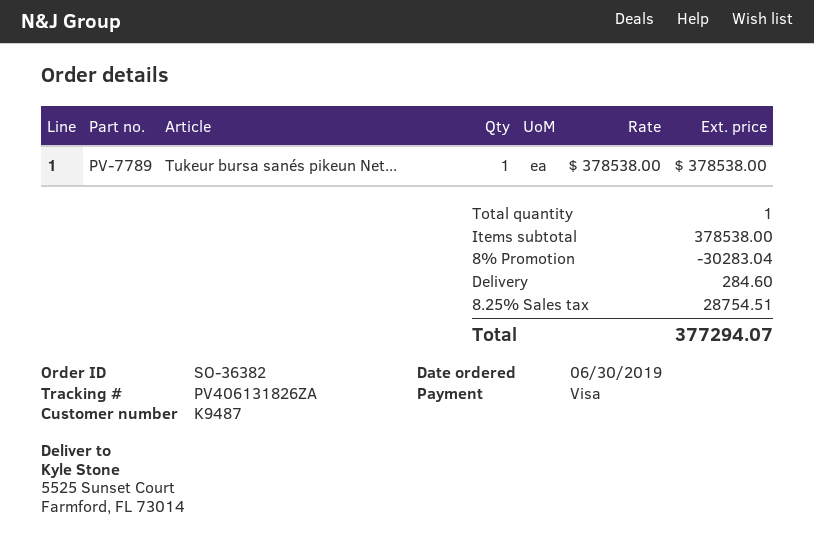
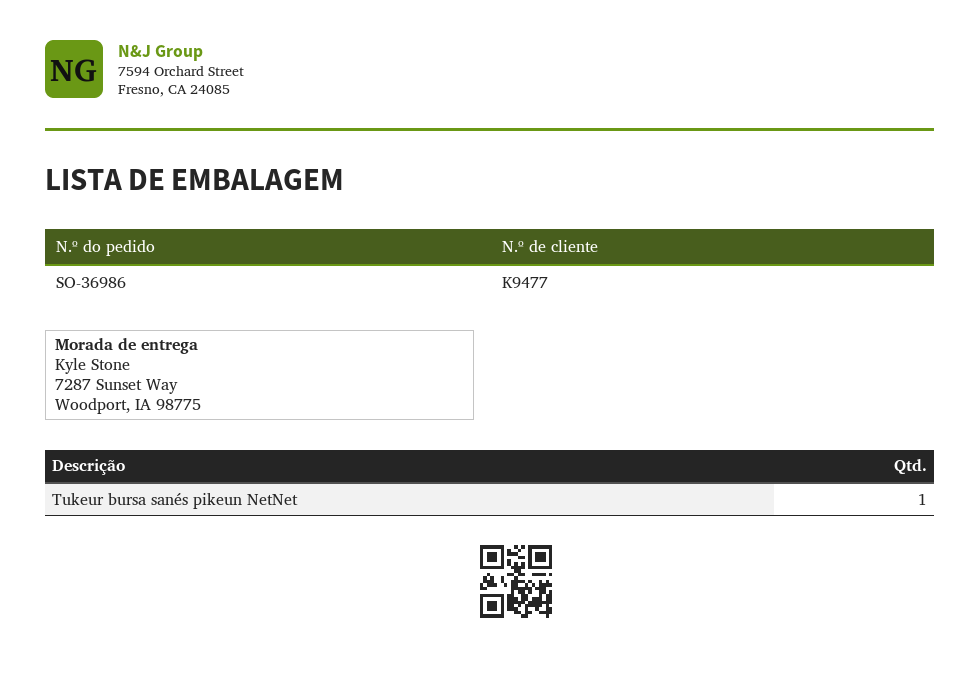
order number: SO-36382 -> SO-36986
customer number: K9487 -> K9477
ship to: 5525 Sunset Court, Farmford, FL 73014 -> 7287 Sunset Way, Woodport, IA 98775

